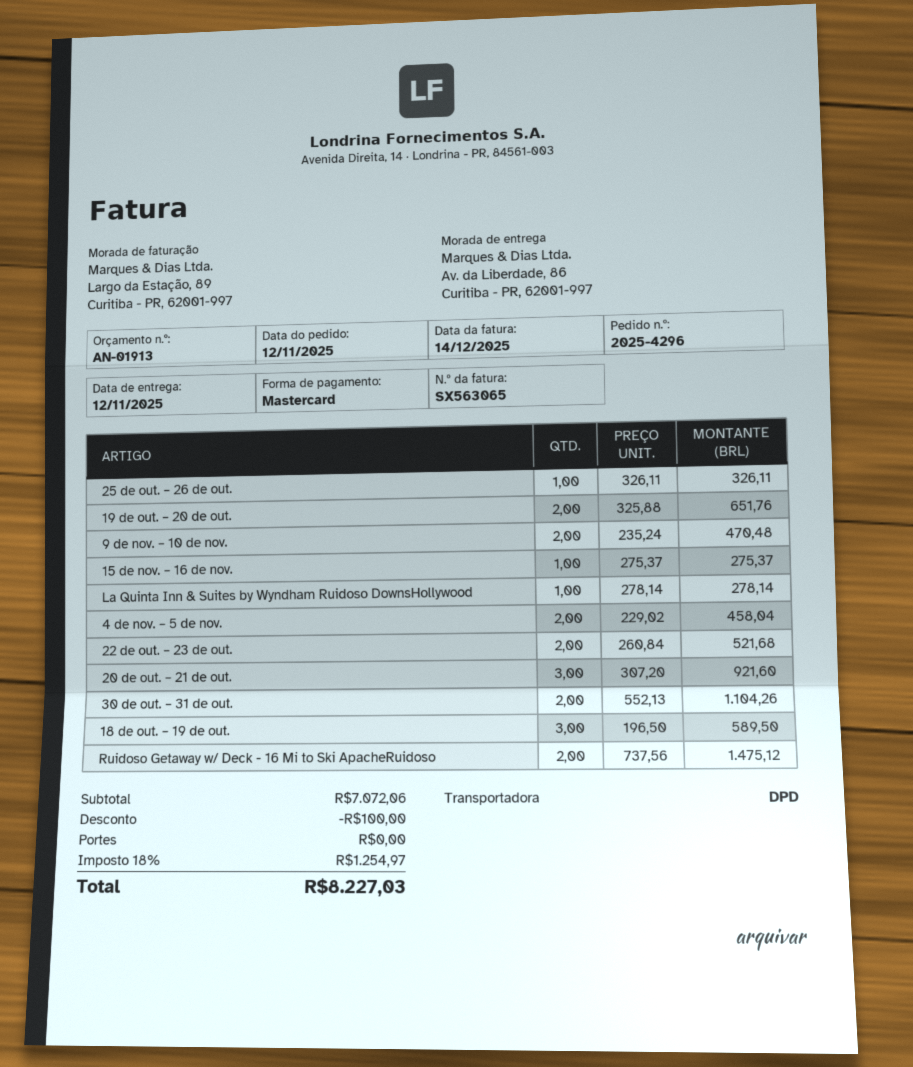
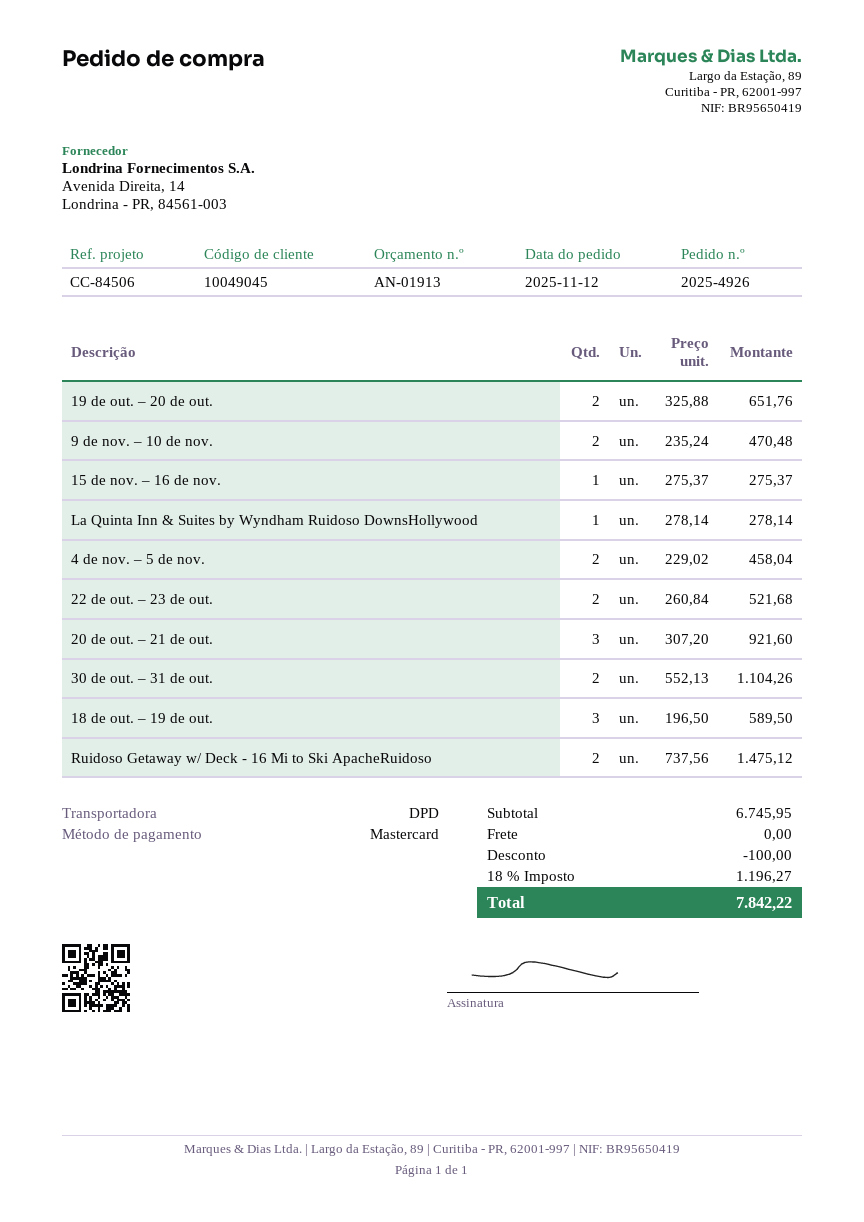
order number: 2025-4296 -> 2025-4926
25 de out. – 26 de out.: 1 x 326.11 = 326.11 -> none
subtotal: 7072.06 -> 6745.95
tax: 18% = 1254.97 -> 18% = 1196.27
total: 8227.03 -> 7842.22

